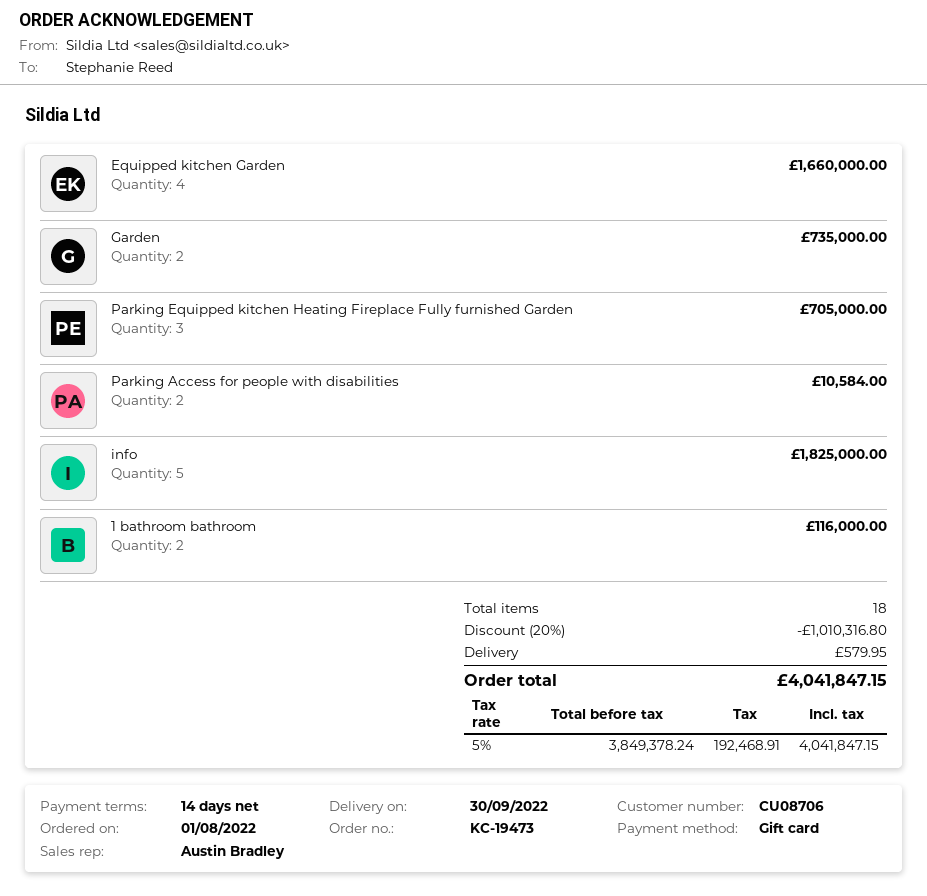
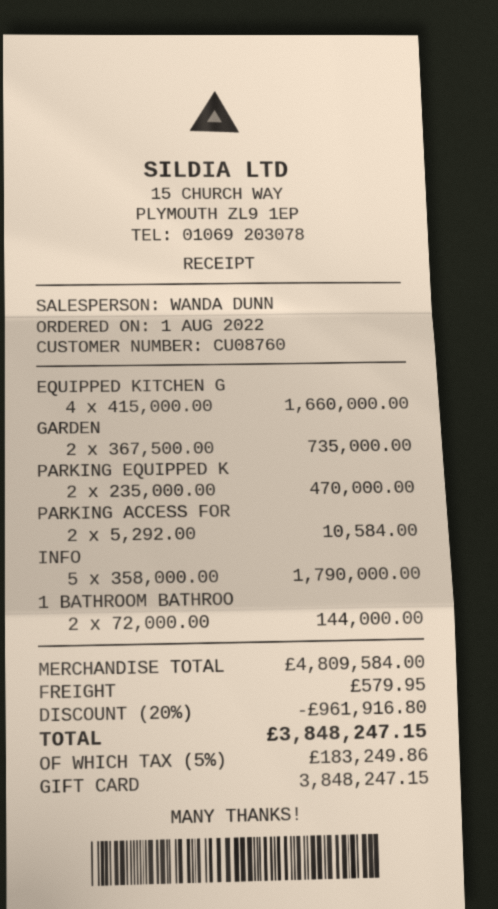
customer number: CU08706 -> CU08760
sales rep: Austin Bradley -> WANDA DUNN
Parking Equipped kitchen Heating Fireplace Fully furnished Garden: 3 for 705000.00 -> 2 for 470000.00
info: 5 for 1825000.00 -> 5 for 1790000.00
1 bathroom bathroom: 2 for 116000.00 -> 2 for 144000.00
discount: 20% = 1010316.80 -> 20% = 961916.80
tax: 5% = 192468.91 -> 5% = 183249.86
total: 4041847.15 -> 3848247.15

